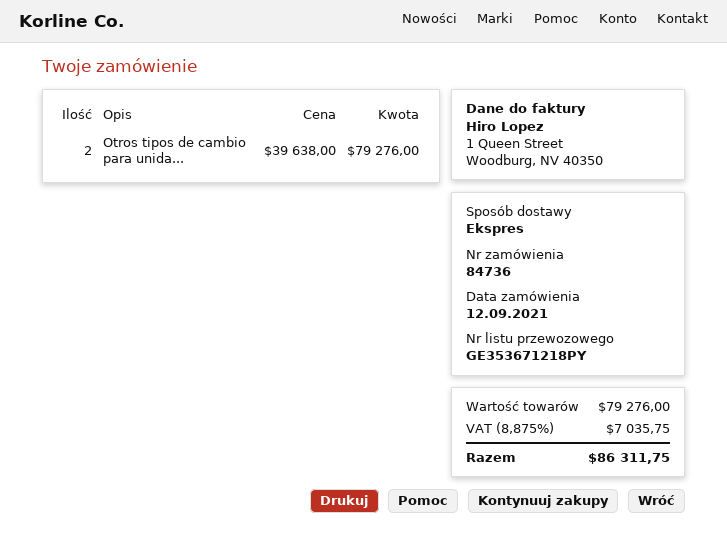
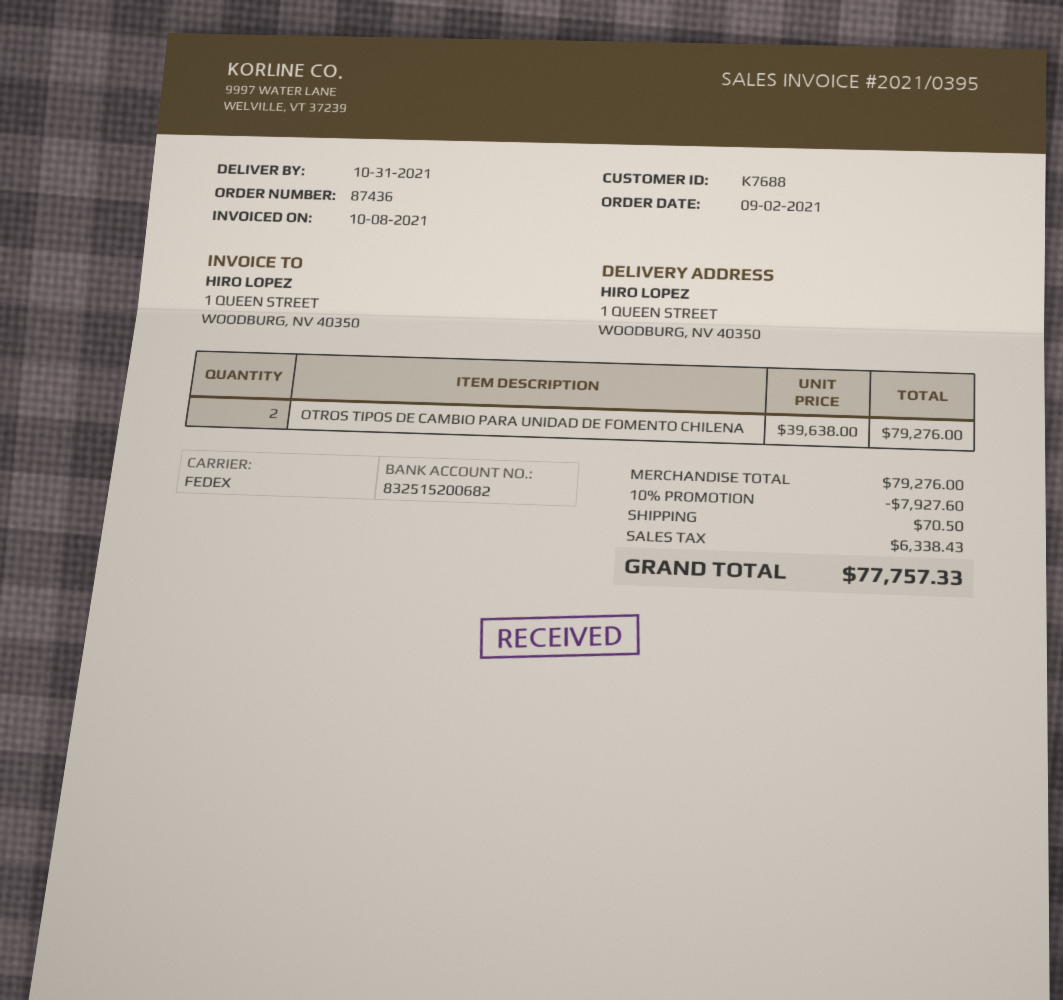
order number: 84736 -> 87436
order date: 2021-09-12 -> 2021-09-02
shipping method: express -> FedEx
discount: none -> 10% = 7927.60
shipping: none -> 70.50
tax: 7035.75 -> 6338.43
total: 86311.75 -> 77757.33

